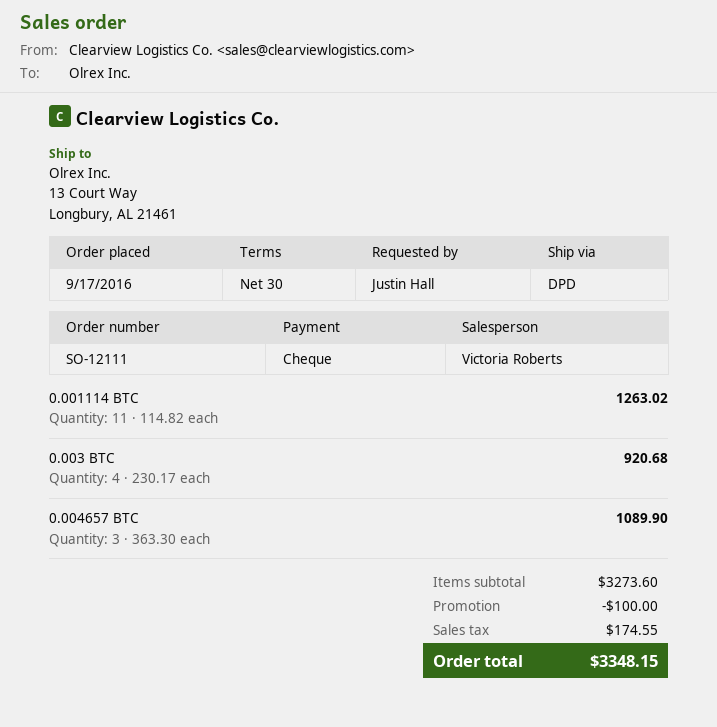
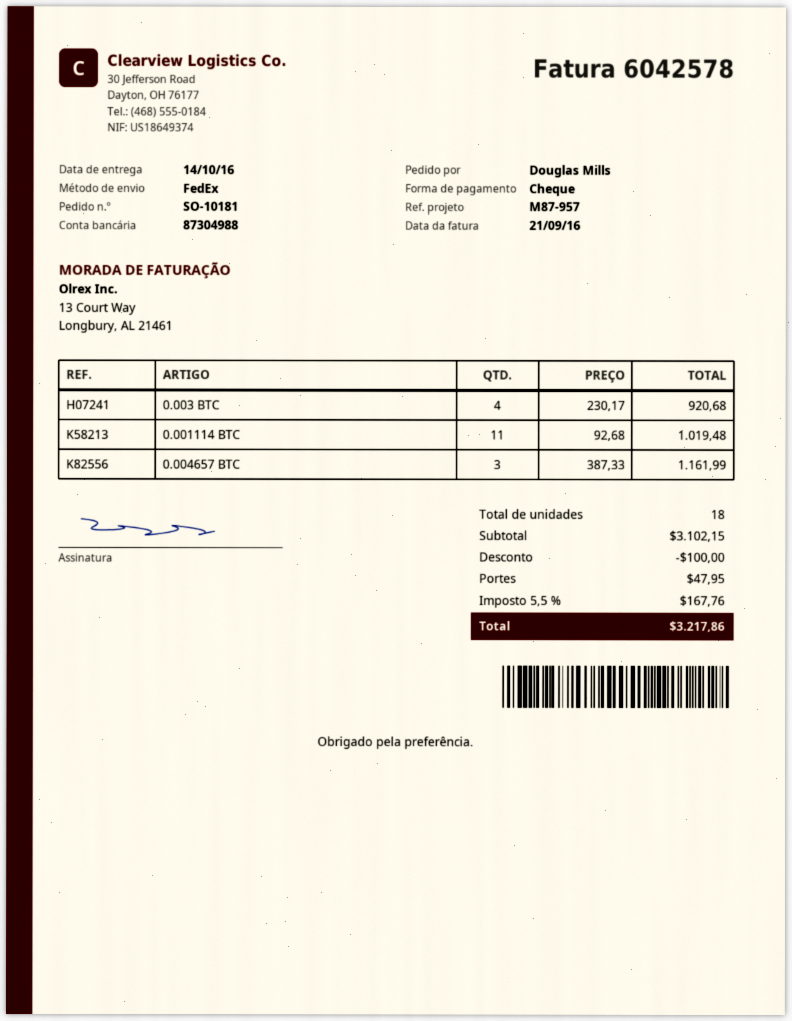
order number: SO-12111 -> SO-10181
ordered by: Justin Hall -> Douglas Mills
shipping method: DPD -> FedEx
0.001114 BTC: 11 x 114.82 = 1263.02 -> 11 x 92.68 = 1019.48
0.004657 BTC: 3 x 363.30 = 1089.90 -> 3 x 387.33 = 1161.99
subtotal: 3273.60 -> 3102.15
shipping: none -> 47.95
tax: 174.55 -> 167.76
total: 3348.15 -> 3217.86

